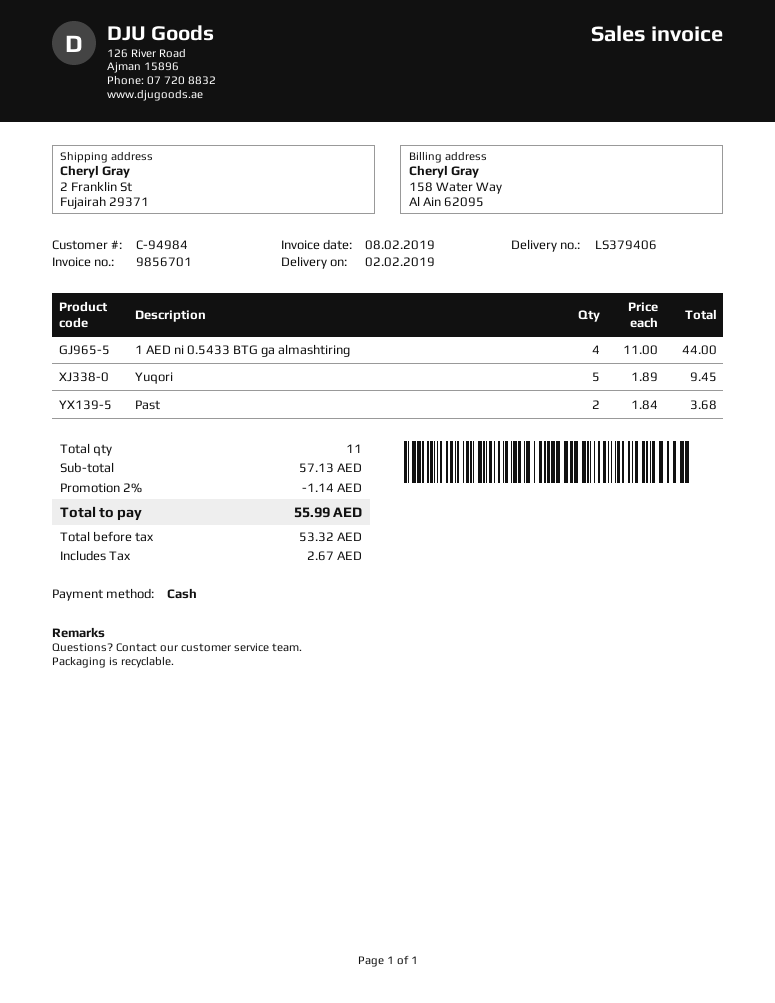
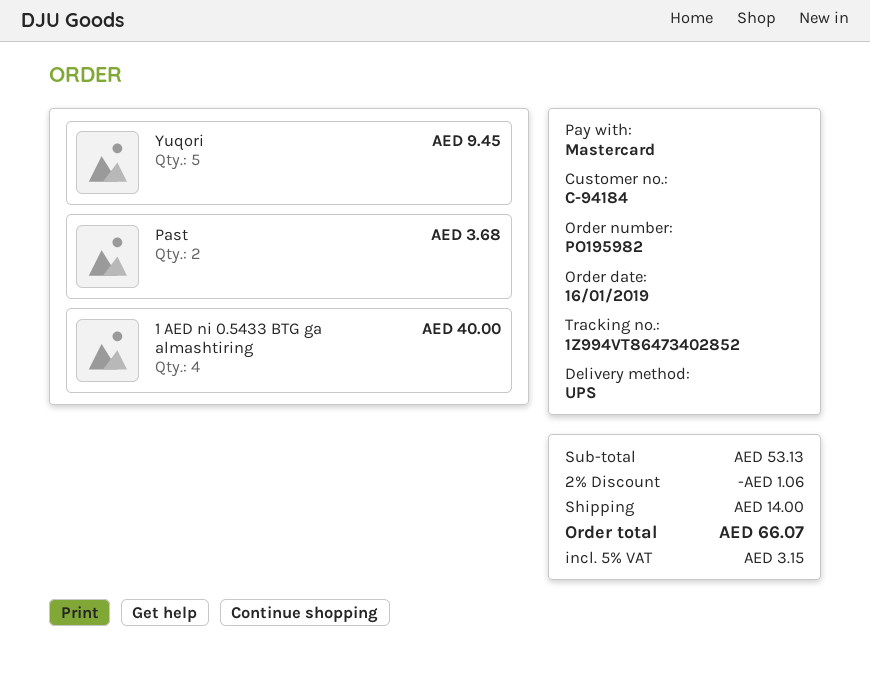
customer number: C-94984 -> C-94184
payment method: cash -> Mastercard
1 AED ni 0.5433 BTG ga almashtiring: 4 for 44.00 -> 4 for 40.00
subtotal: 57.13 -> 53.13
discount: 2% = 1.14 -> 2% = 1.06
shipping: none -> 14.00
tax: 2.67 -> 3.15
total: 55.99 -> 66.07

